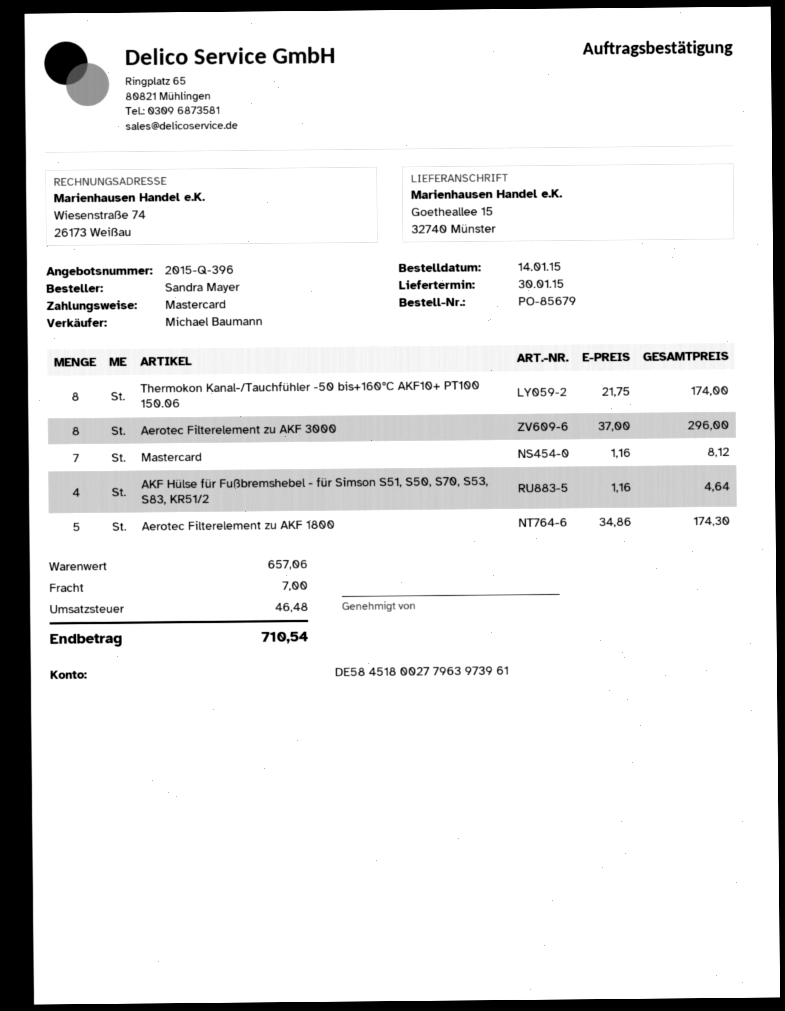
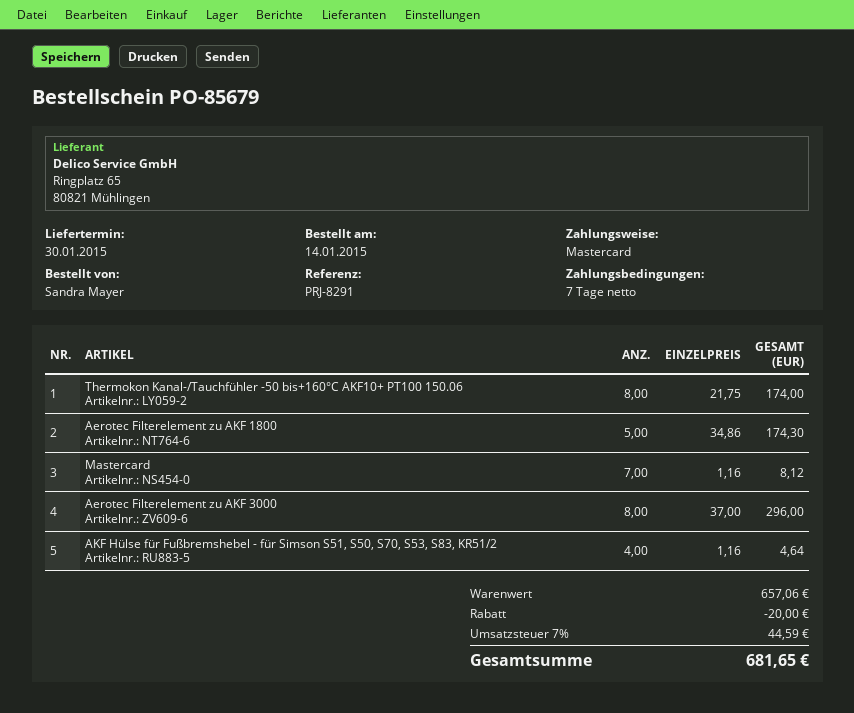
discount: none -> 20.00
shipping: 7.00 -> none
tax: 46.48 -> 44.59
total: 710.54 -> 681.65

